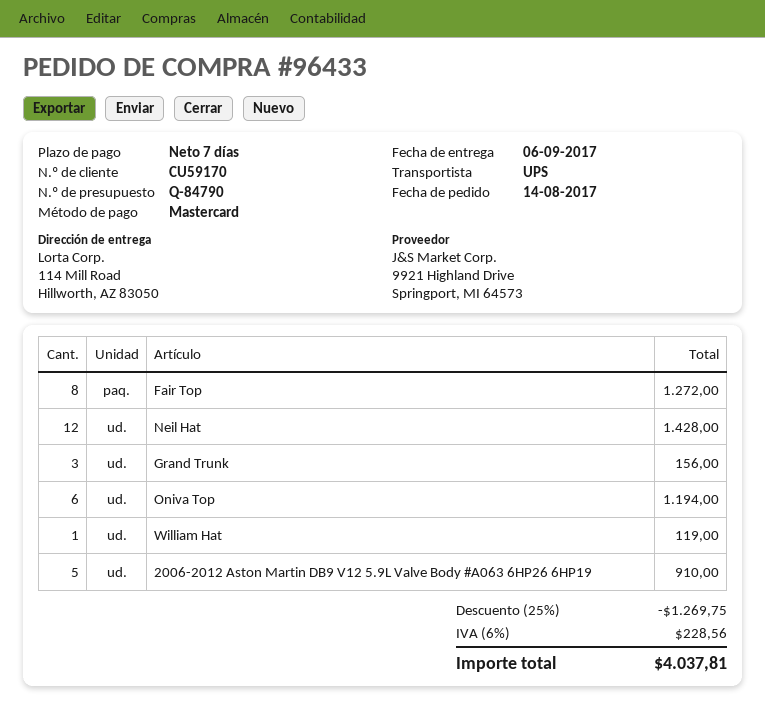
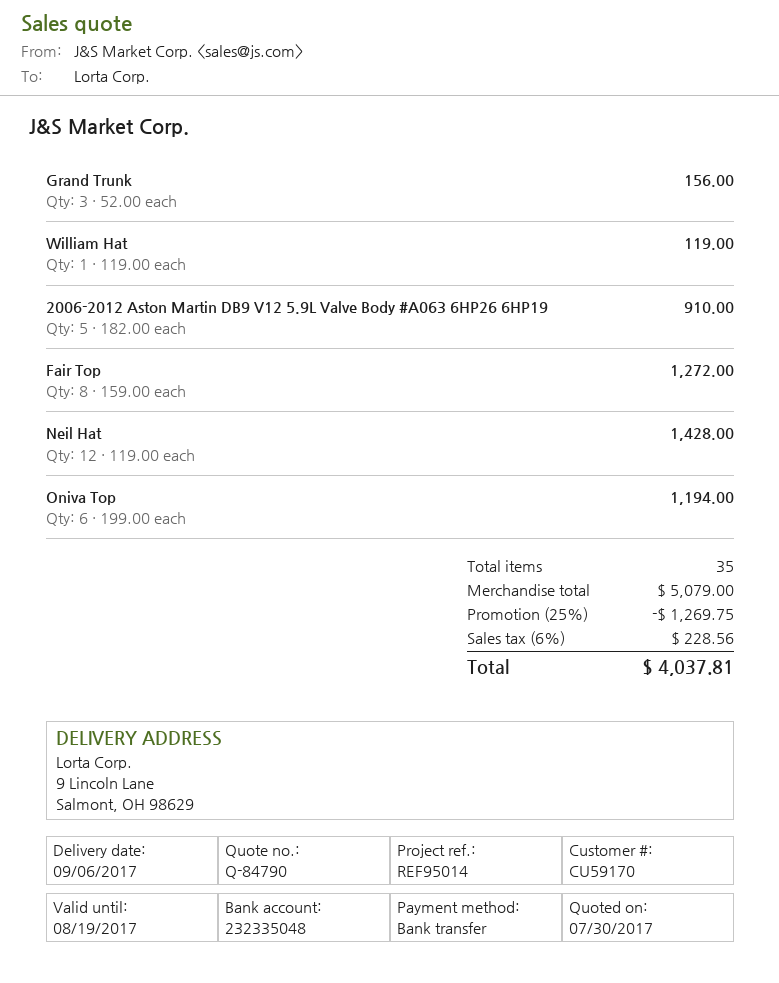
payment method: Mastercard -> bank transfer
ship to: 114 Mill Road, Hillworth, AZ 83050 -> 9 Lincoln Lane, Salmont, OH 98629

